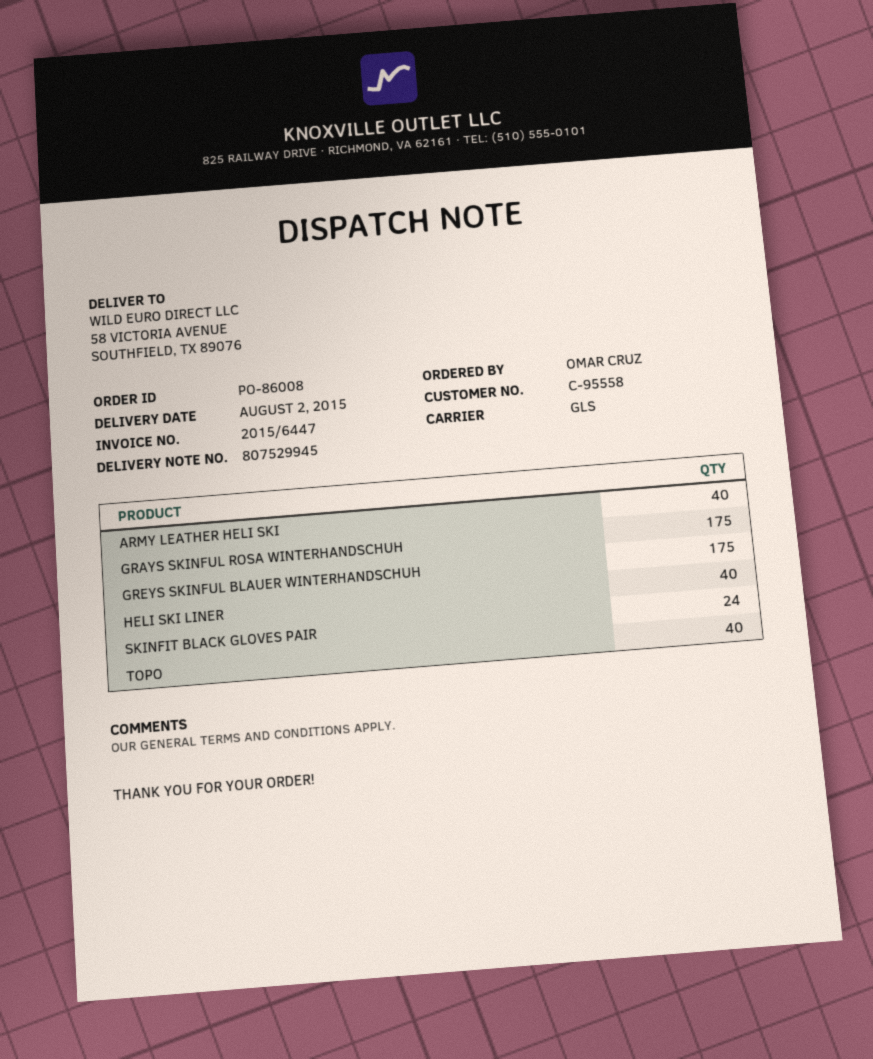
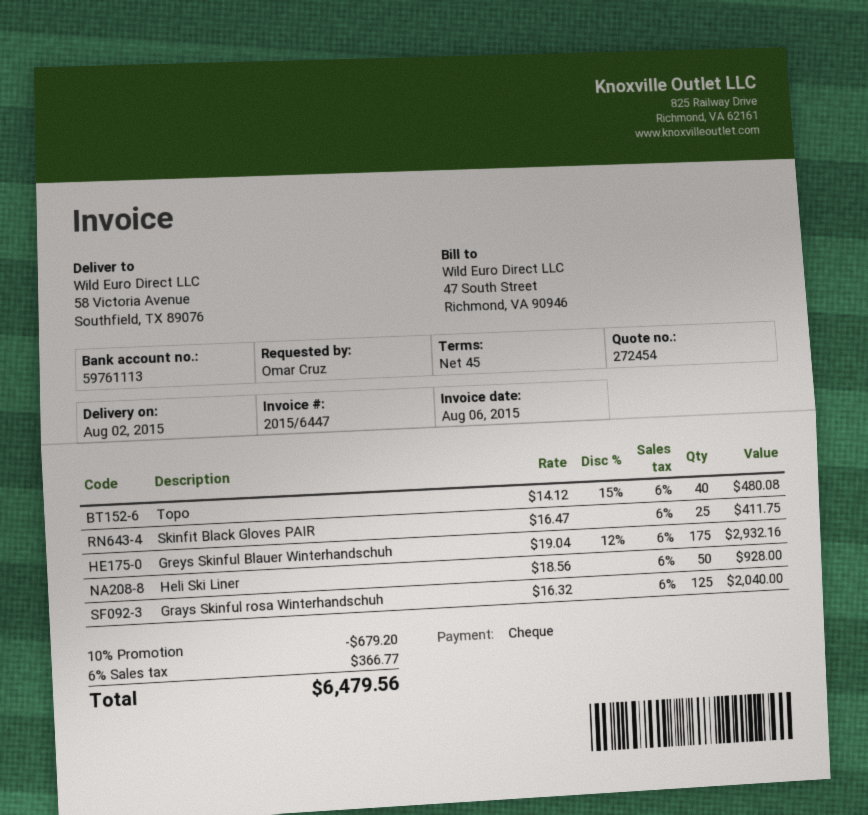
ARMY LEATHER HELI SKI: 40 -> none
GRAYS SKINFUL ROSA WINTERHANDSCHUH: 175 -> 125
HELI SKI LINER: 40 -> 50
SKINFIT BLACK GLOVES PAIR: 24 -> 25

